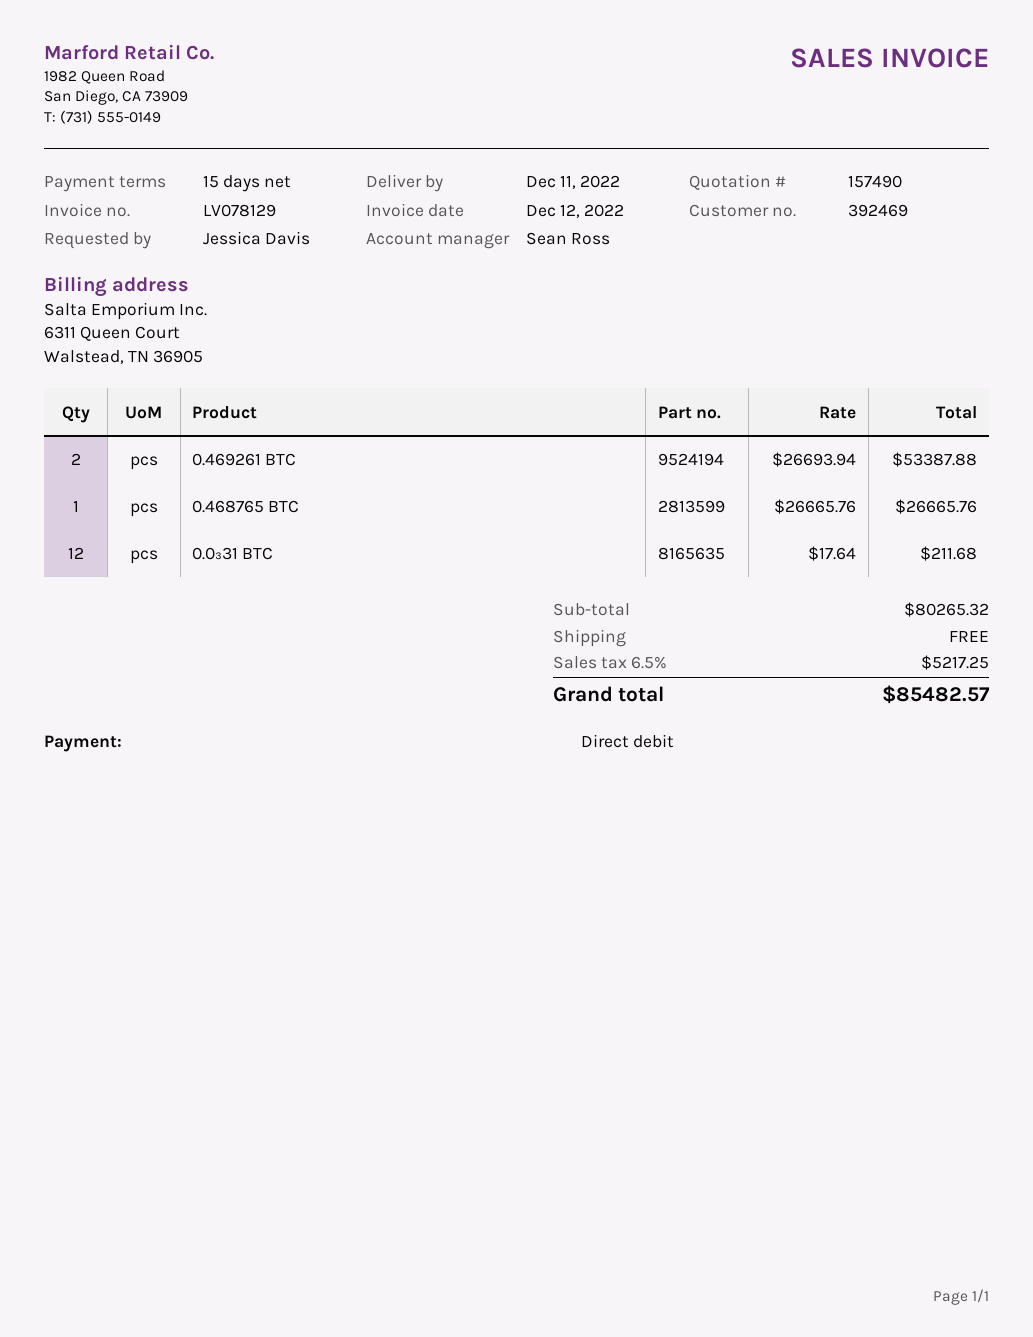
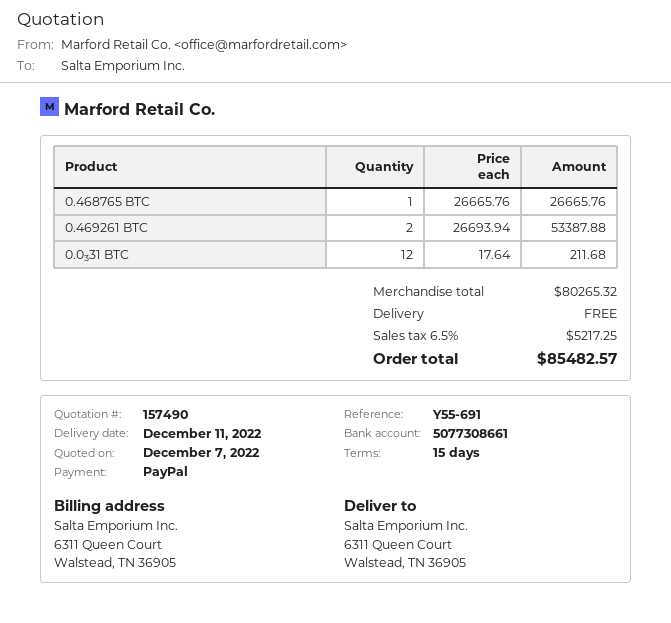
payment method: direct debit -> PayPal

